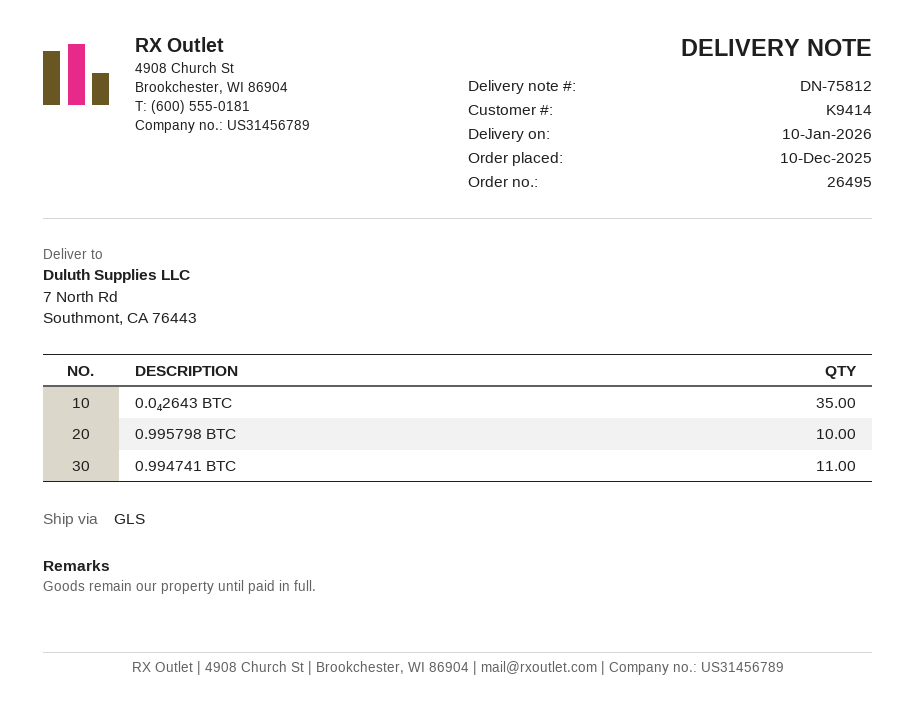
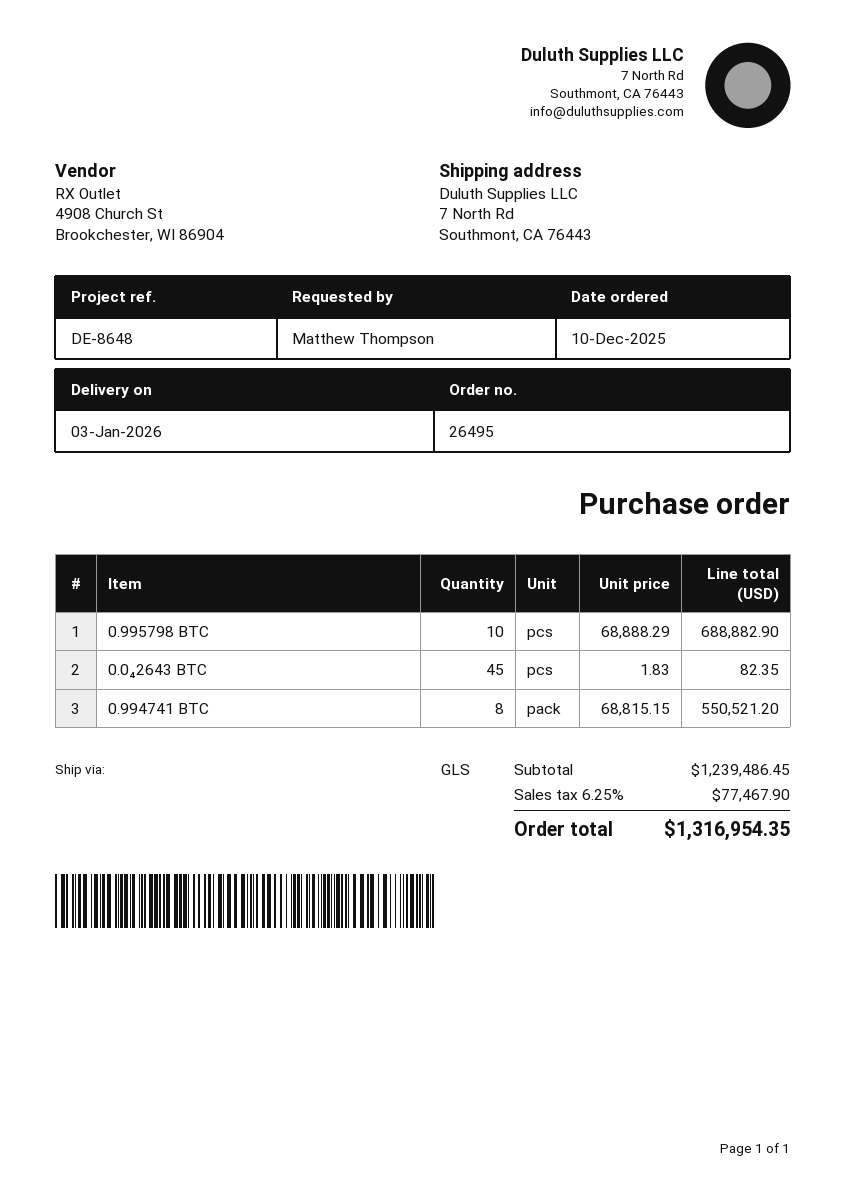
delivery date: 2026-01-10 -> 2026-01-03
0.0₄2643 BTC: 35 -> 45
0.994741 BTC: 11 -> 8

